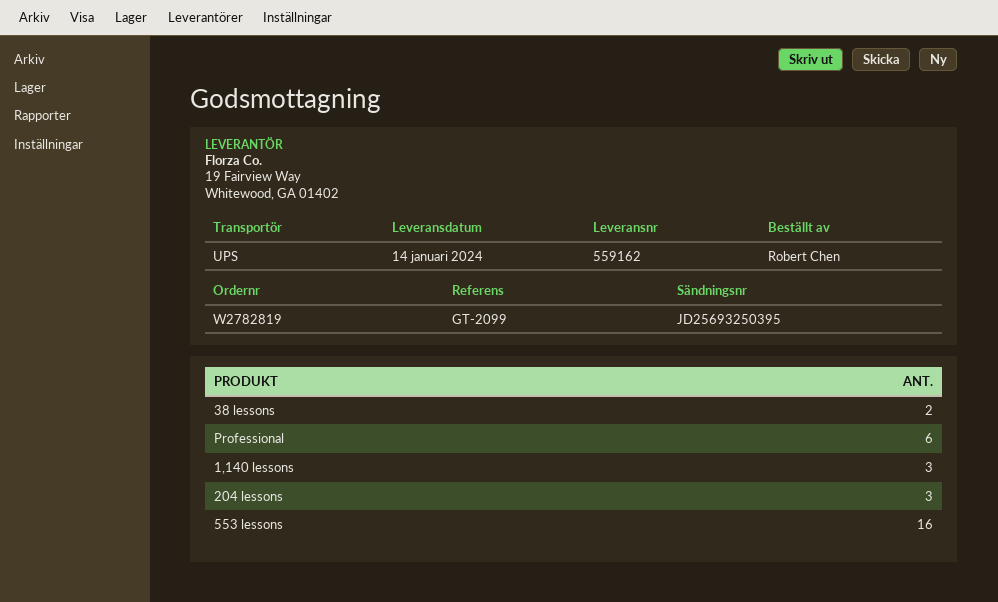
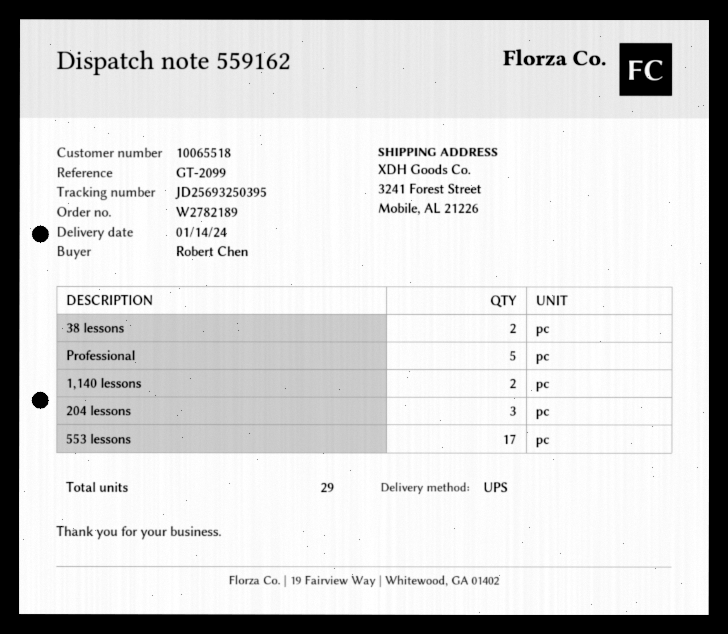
order number: W2782819 -> W2782189
Professional: 6 -> 5
1,140 lessons: 3 -> 2
553 lessons: 16 -> 17

